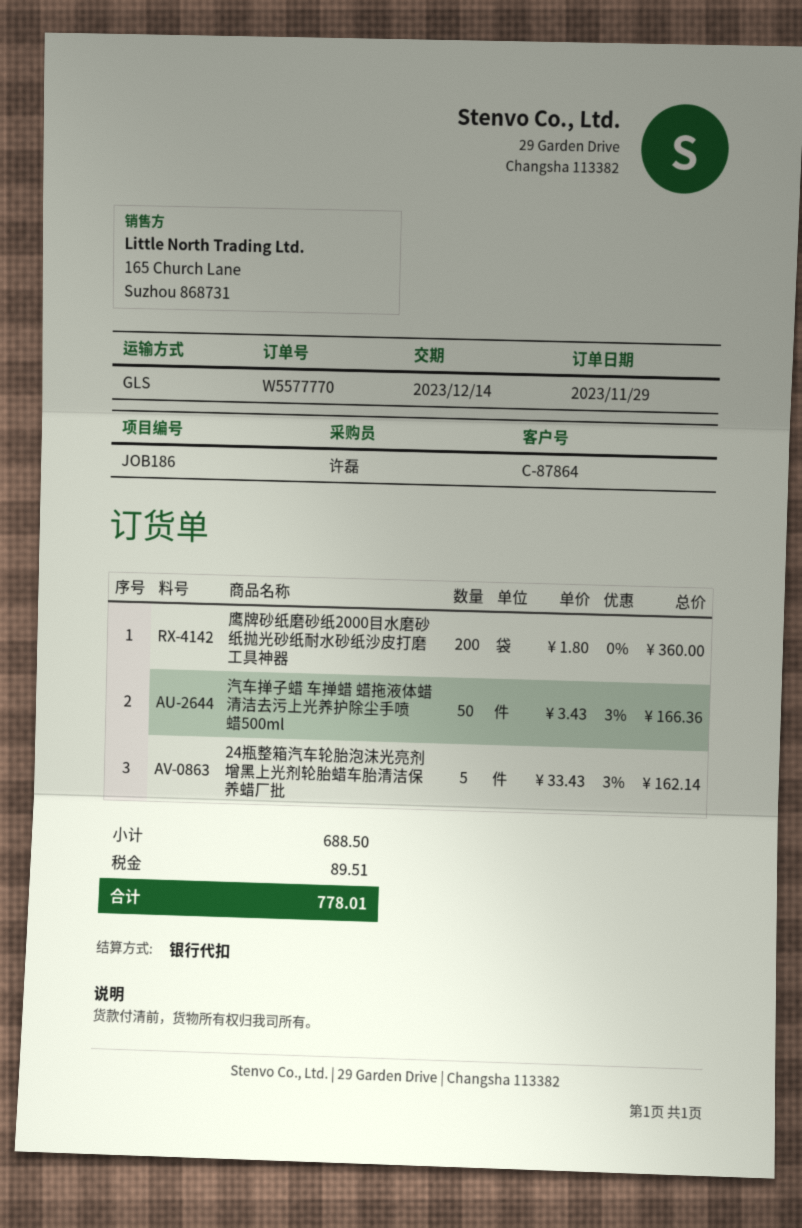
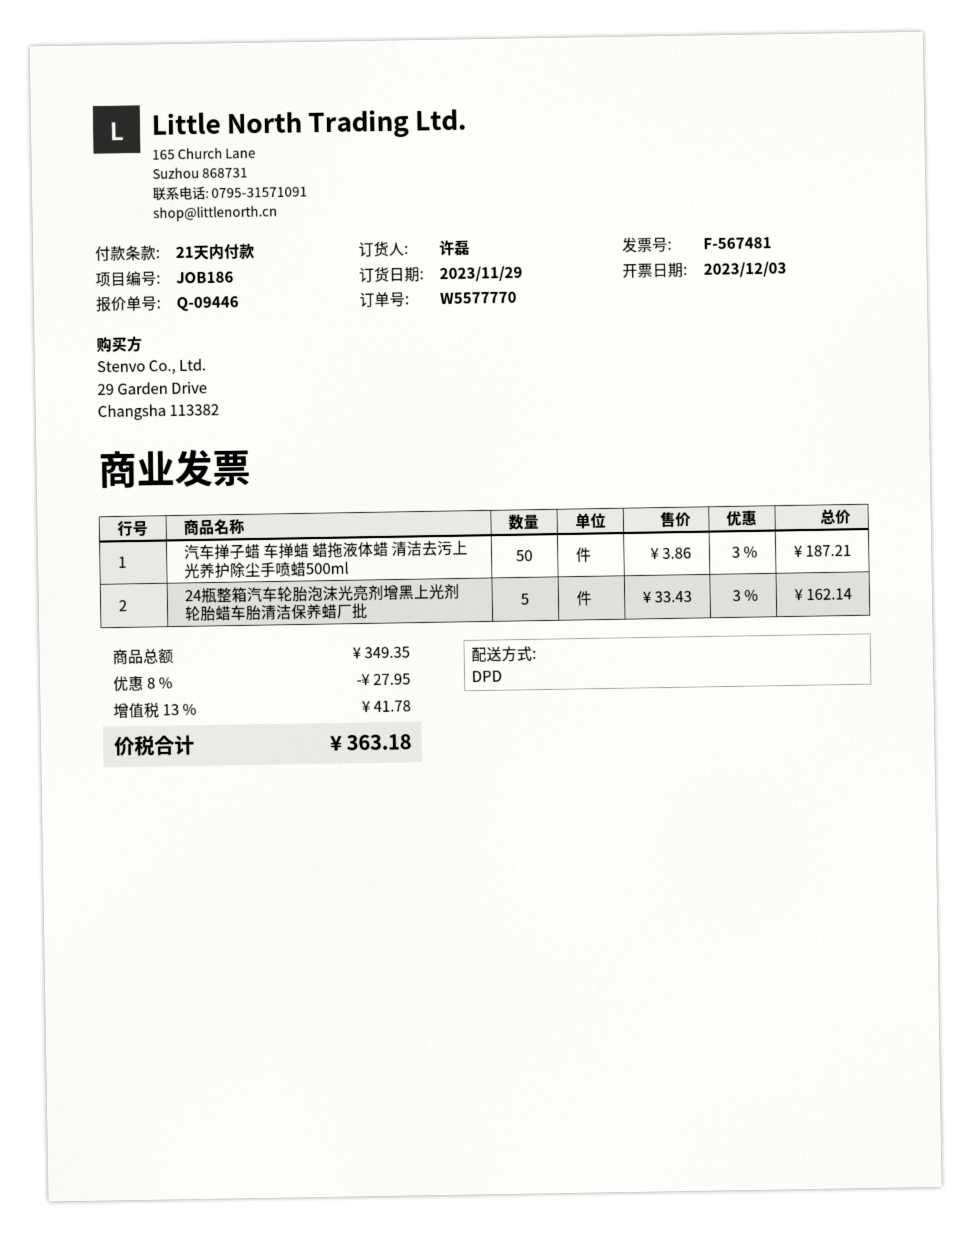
shipping method: GLS -> DPD
鹰牌砂纸磨砂纸2000目水磨砂纸抛光砂纸耐水砂纸沙皮打磨工具神器: 200 x 1.80 = 360.00 -> none
汽车掸子蜡 车掸蜡 蜡拖液体蜡 清洁去污上光养护除尘手喷蜡500ml: 50 x 3.43 - 3% = 166.36 -> 50 x 3.86 - 3% = 187.21
subtotal: 688.50 -> 349.35
discount: none -> 8% = 27.95
tax: 89.51 -> 41.78
total: 778.01 -> 363.18

